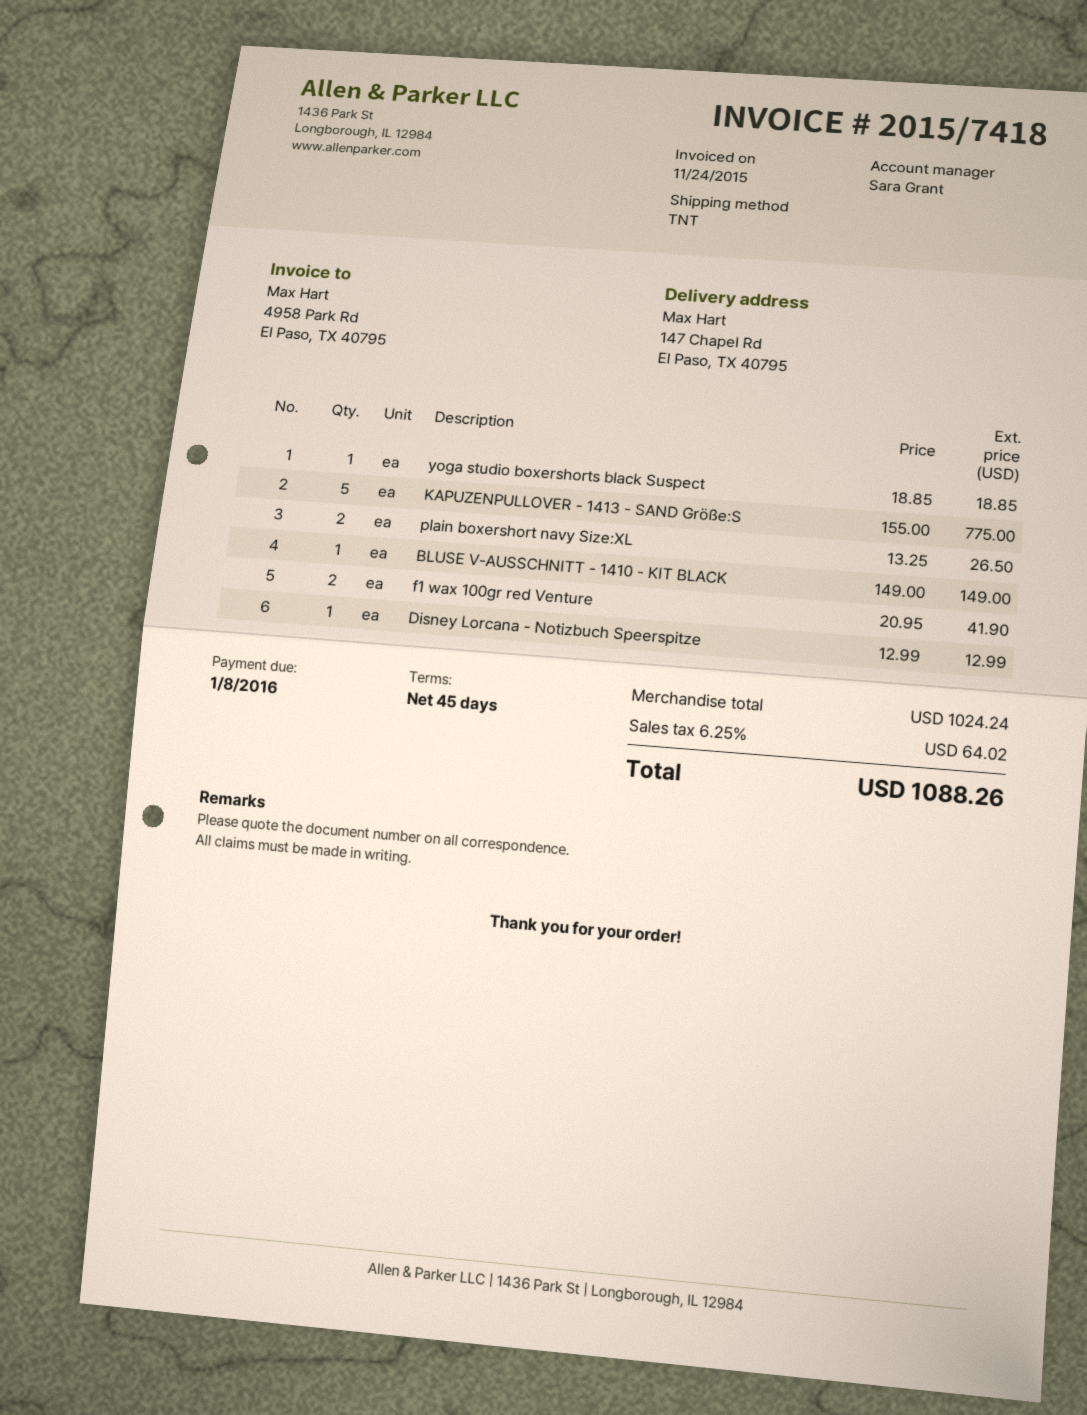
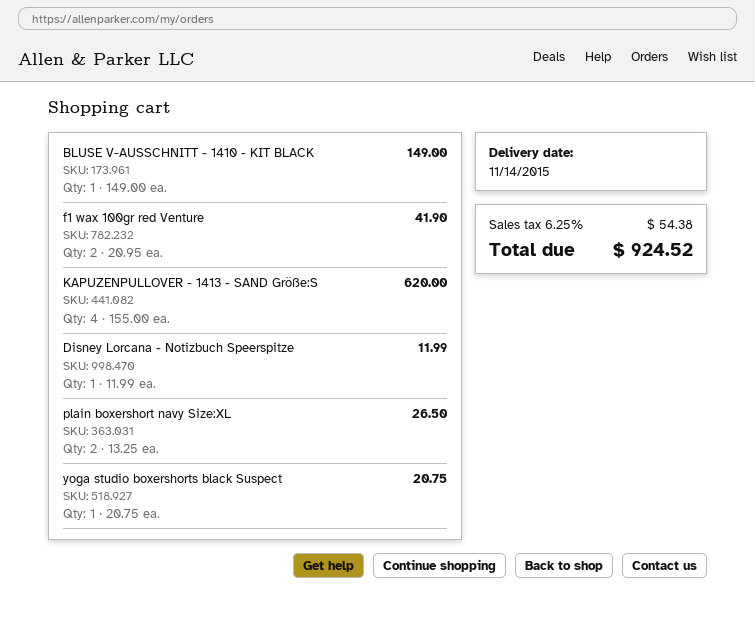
yoga studio boxershorts black Suspect: 1 x 18.85 = 18.85 -> 1 x 20.75 = 20.75
KAPUZENPULLOVER - 1413 - SAND Größe:S: 5 x 155.00 = 775.00 -> 4 x 155.00 = 620.00
Disney Lorcana - Notizbuch Speerspitze: 1 x 12.99 = 12.99 -> 1 x 11.99 = 11.99
tax: 6.25% = 64.02 -> 6.25% = 54.38
total: 1088.26 -> 924.52

